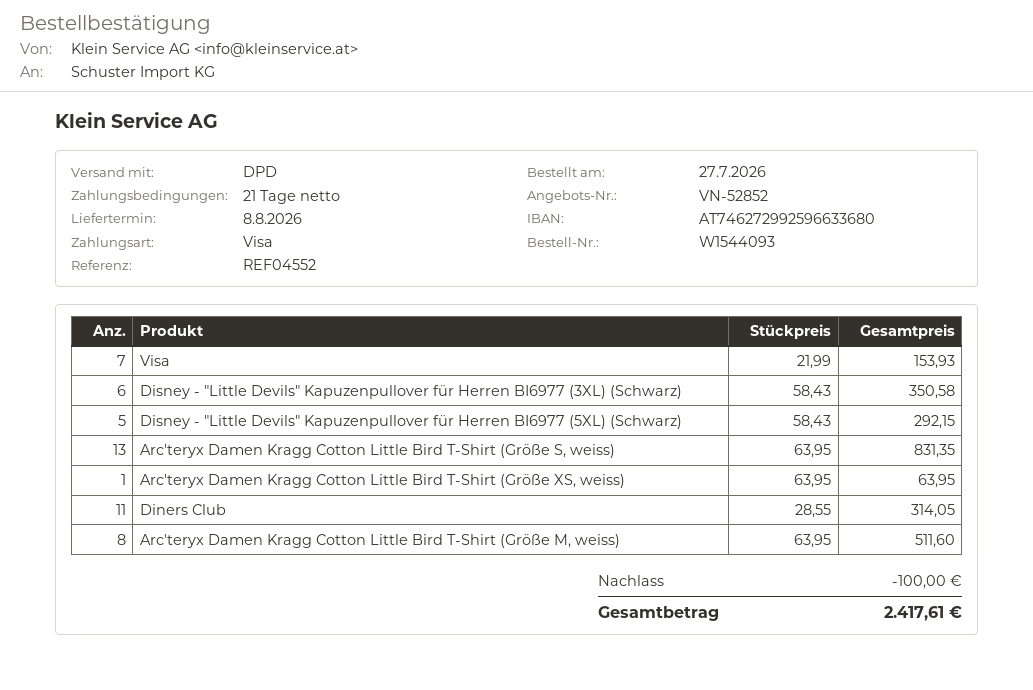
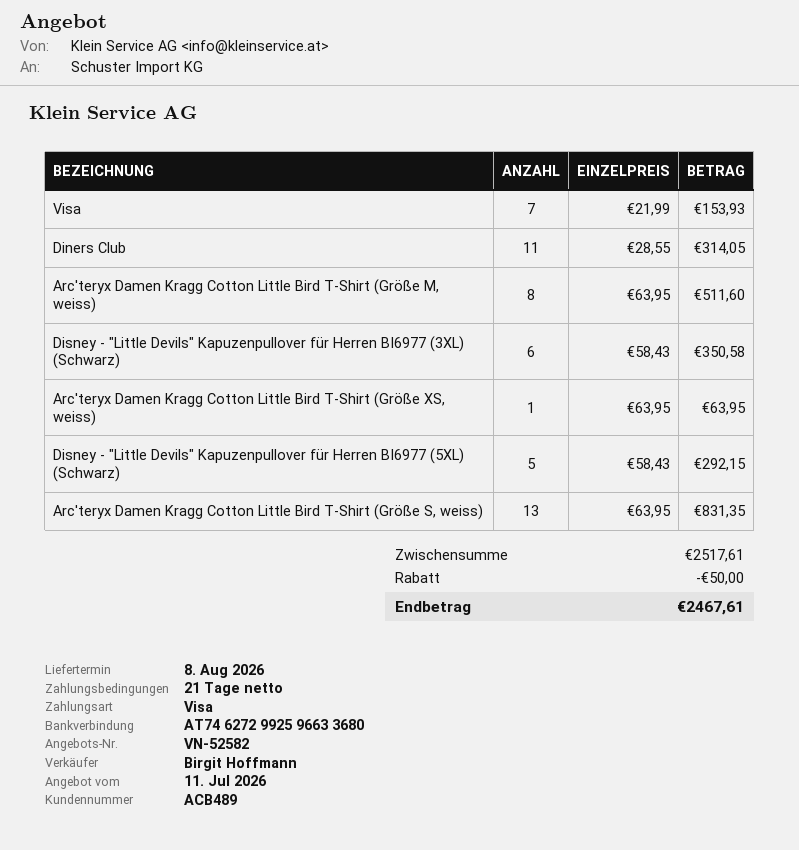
quote number: VN-52852 -> VN-52582
discount: 100.00 -> 50.00
total: 2417.61 -> 2467.61

